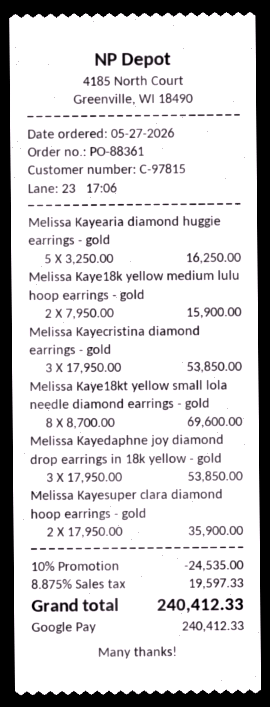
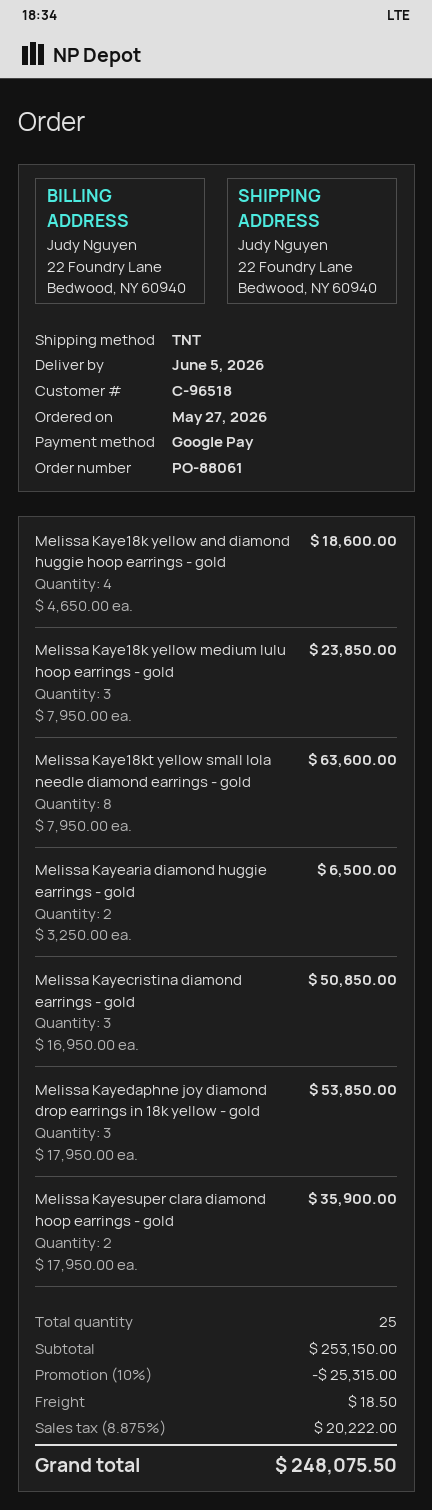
order number: PO-88361 -> PO-88061
customer number: C-97815 -> C-96518
Melissa Kayearia diamond huggie earrings - gold: 5 x 3250.00 = 16250.00 -> 2 x 3250.00 = 6500.00
Melissa Kaye18k yellow medium lulu hoop earrings - gold: 2 x 7950.00 = 15900.00 -> 3 x 7950.00 = 23850.00
Melissa Kayecristina diamond earrings - gold: 3 x 17950.00 = 53850.00 -> 3 x 16950.00 = 50850.00
Melissa Kaye18kt yellow small lola needle diamond earrings - gold: 8 x 8700.00 = 69600.00 -> 8 x 7950.00 = 63600.00
Melissa Kaye18k yellow and diamond huggie hoop earrings - gold: none -> 4 x 4650.00 = 18600.00
discount: 10% = 24535.00 -> 10% = 25315.00
shipping: none -> 18.50
tax: 8.875% = 19597.33 -> 8.875% = 20222.00
total: 240412.33 -> 248075.50

